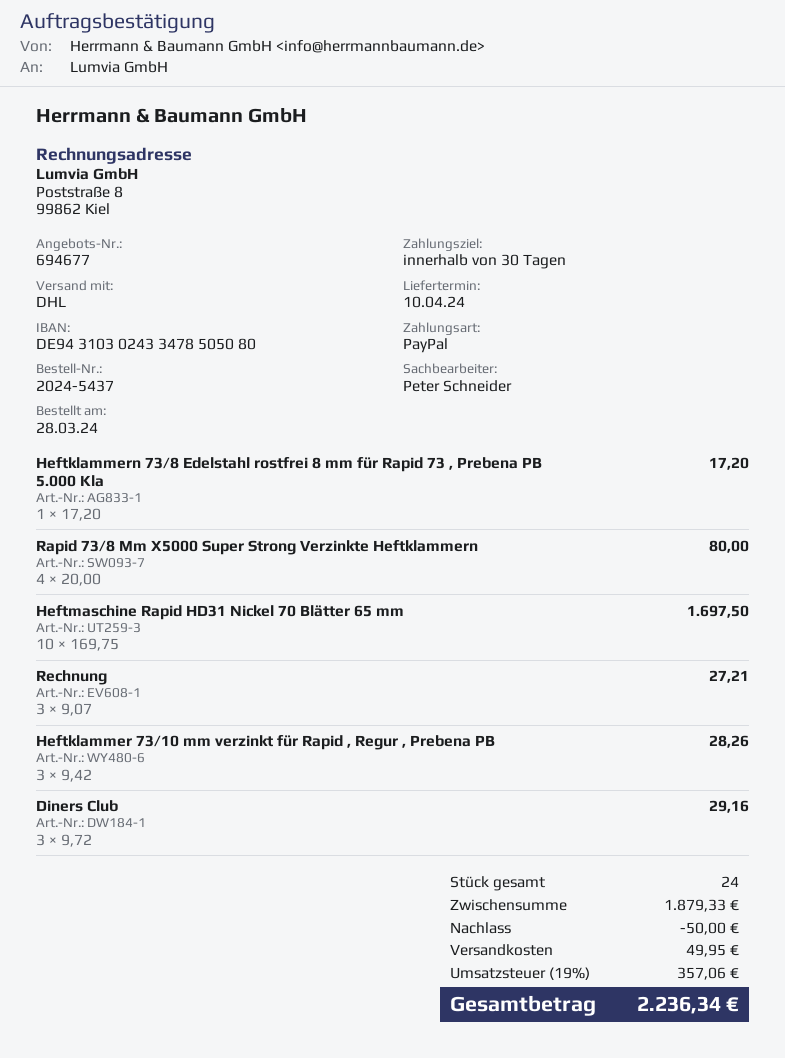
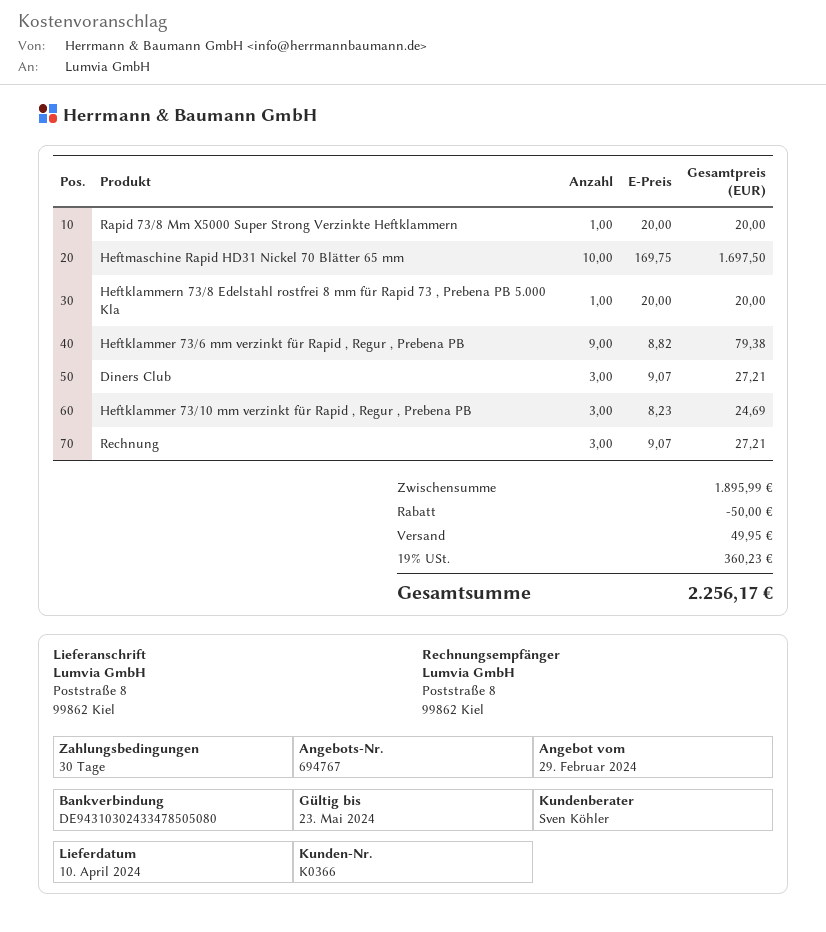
quote number: 694677 -> 694767
sales rep: Peter Schneider -> Sven Köhler
Heftklammern 73/8 Edelstahl rostfrei 8 mm für Rapid 73 , Prebena PB 5.000 Kla: 1 x 17.20 = 17.20 -> 1 x 20.00 = 20.00
Rapid 73/8 Mm X5000 Super Strong Verzinkte Heftklammern: 4 x 20.00 = 80.00 -> 1 x 20.00 = 20.00
Heftklammer 73/10 mm verzinkt für Rapid , Regur , Prebena PB: 3 x 9.42 = 28.26 -> 3 x 8.23 = 24.69
Diners Club: 3 x 9.72 = 29.16 -> 3 x 9.07 = 27.21
Heftklammer 73/6 mm verzinkt für Rapid , Regur , Prebena PB: none -> 9 x 8.82 = 79.38
subtotal: 1879.33 -> 1895.99
tax: 19% = 357.06 -> 19% = 360.23
total: 2236.34 -> 2256.17

